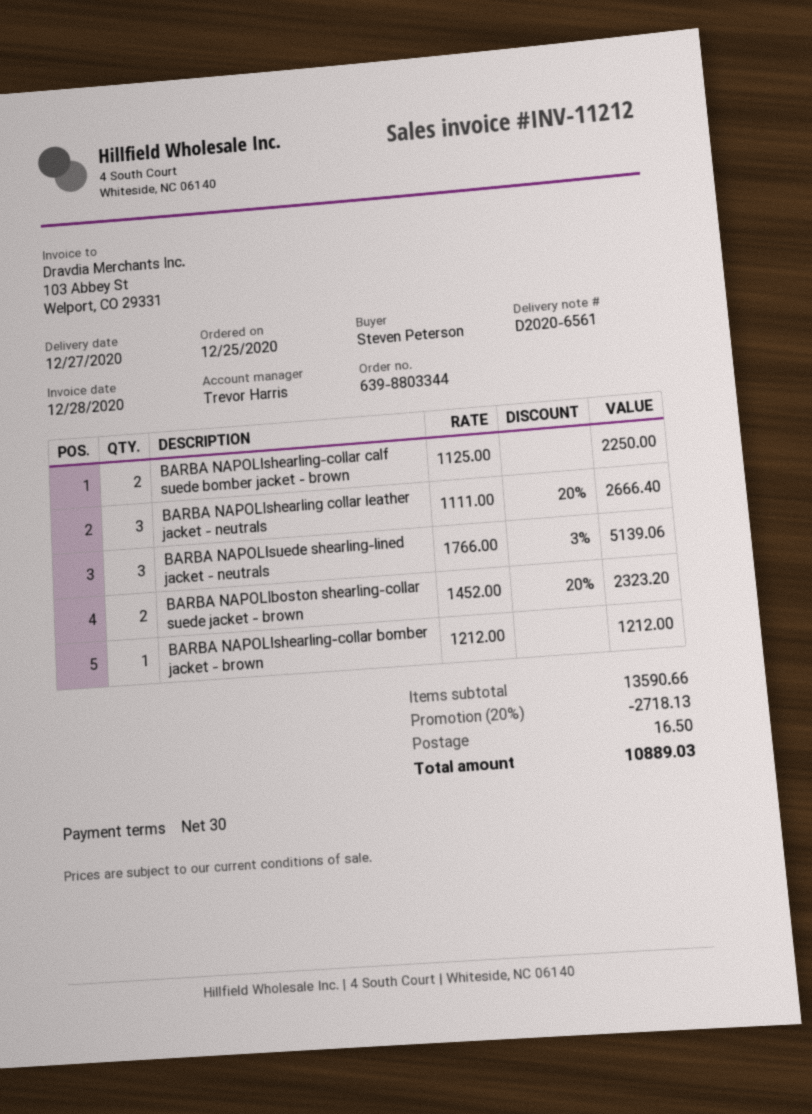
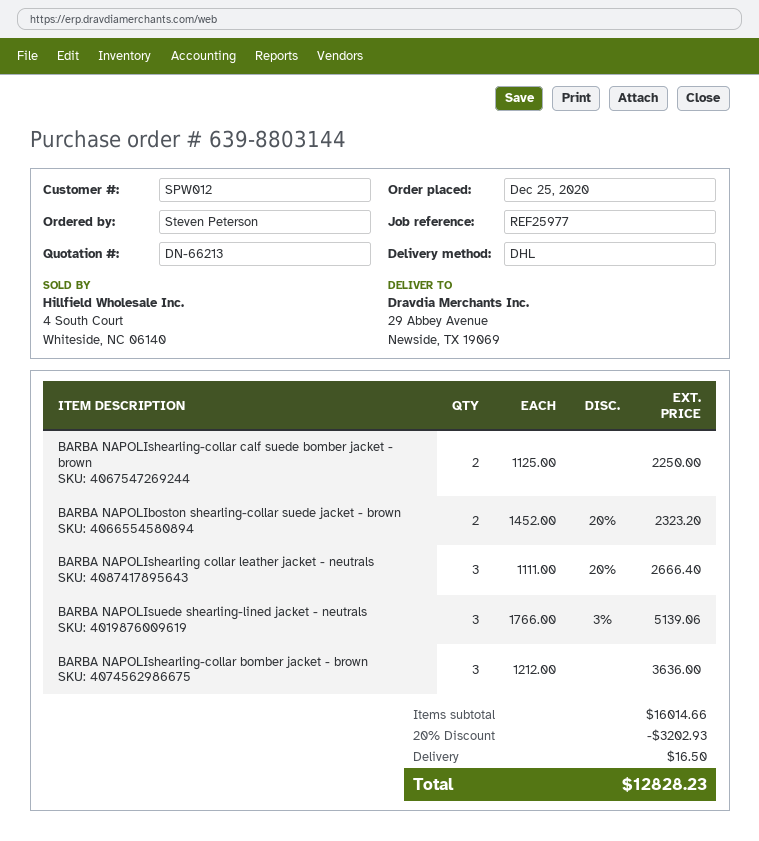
order number: 639-8803344 -> 639-8803144
BARBA NAPOLIshearling-collar bomber jacket - brown: 1 x 1212.00 = 1212.00 -> 3 x 1212.00 = 3636.00
subtotal: 13590.66 -> 16014.66
discount: 20% = 2718.13 -> 20% = 3202.93
total: 10889.03 -> 12828.23

